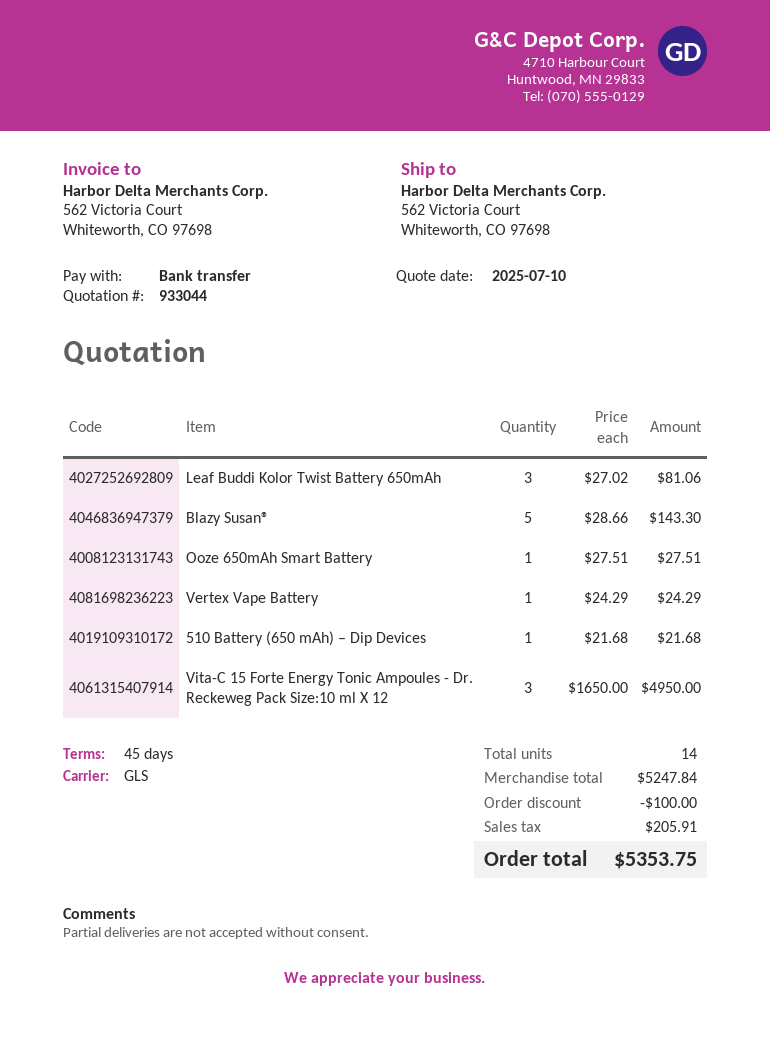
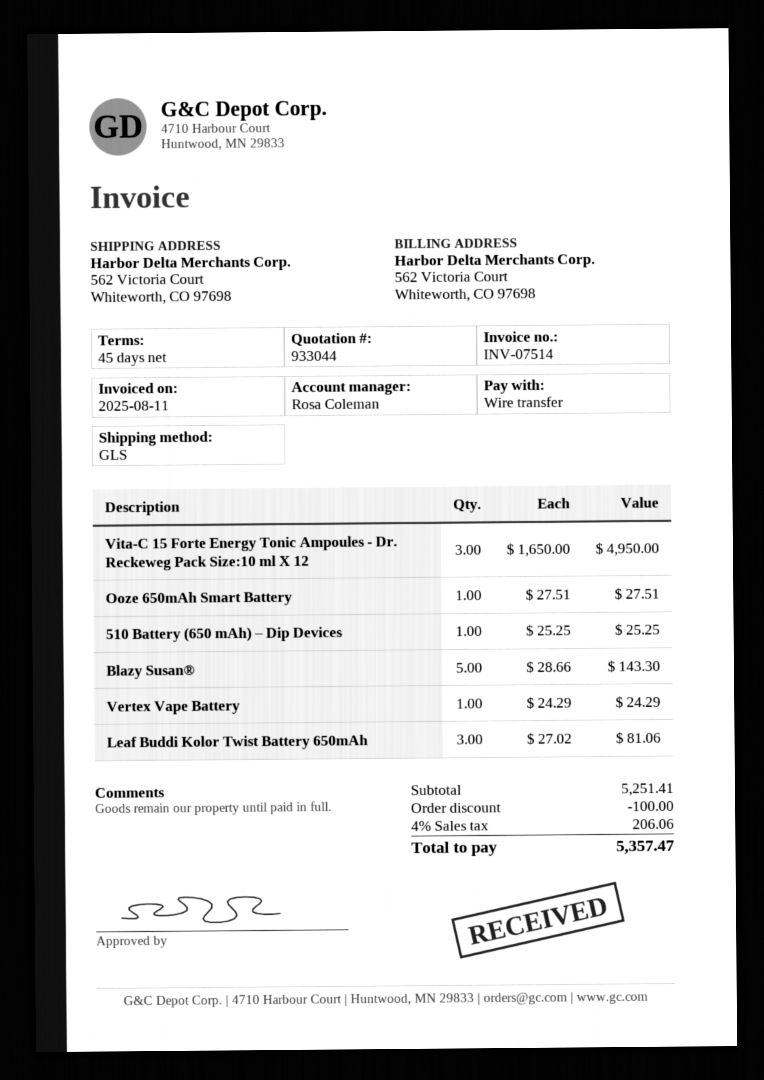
510 Battery (650 mAh) – Dip Devices: 1 x 21.68 = 21.68 -> 1 x 25.25 = 25.25
subtotal: 5247.84 -> 5251.41
tax: 205.91 -> 206.06
total: 5353.75 -> 5357.47

